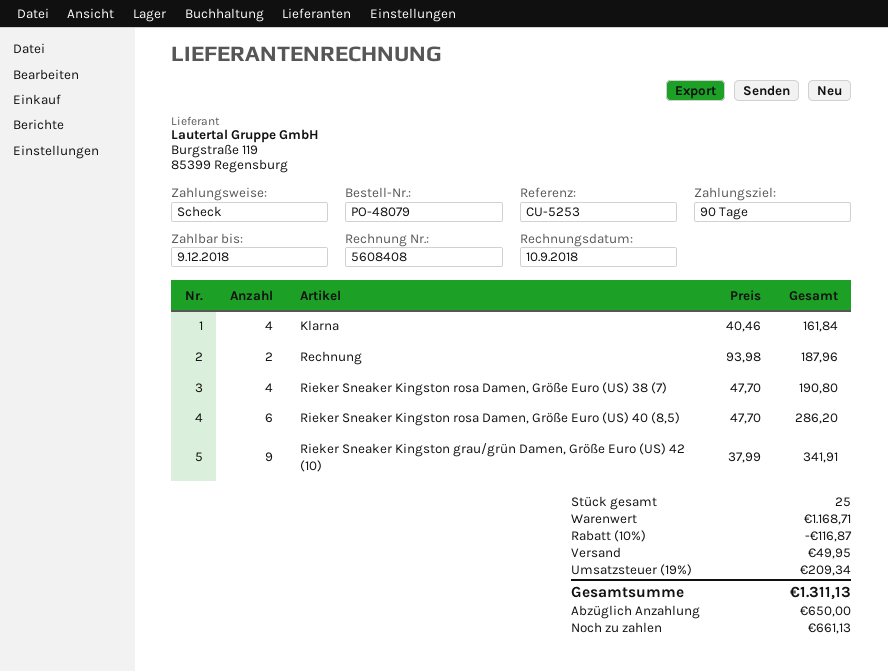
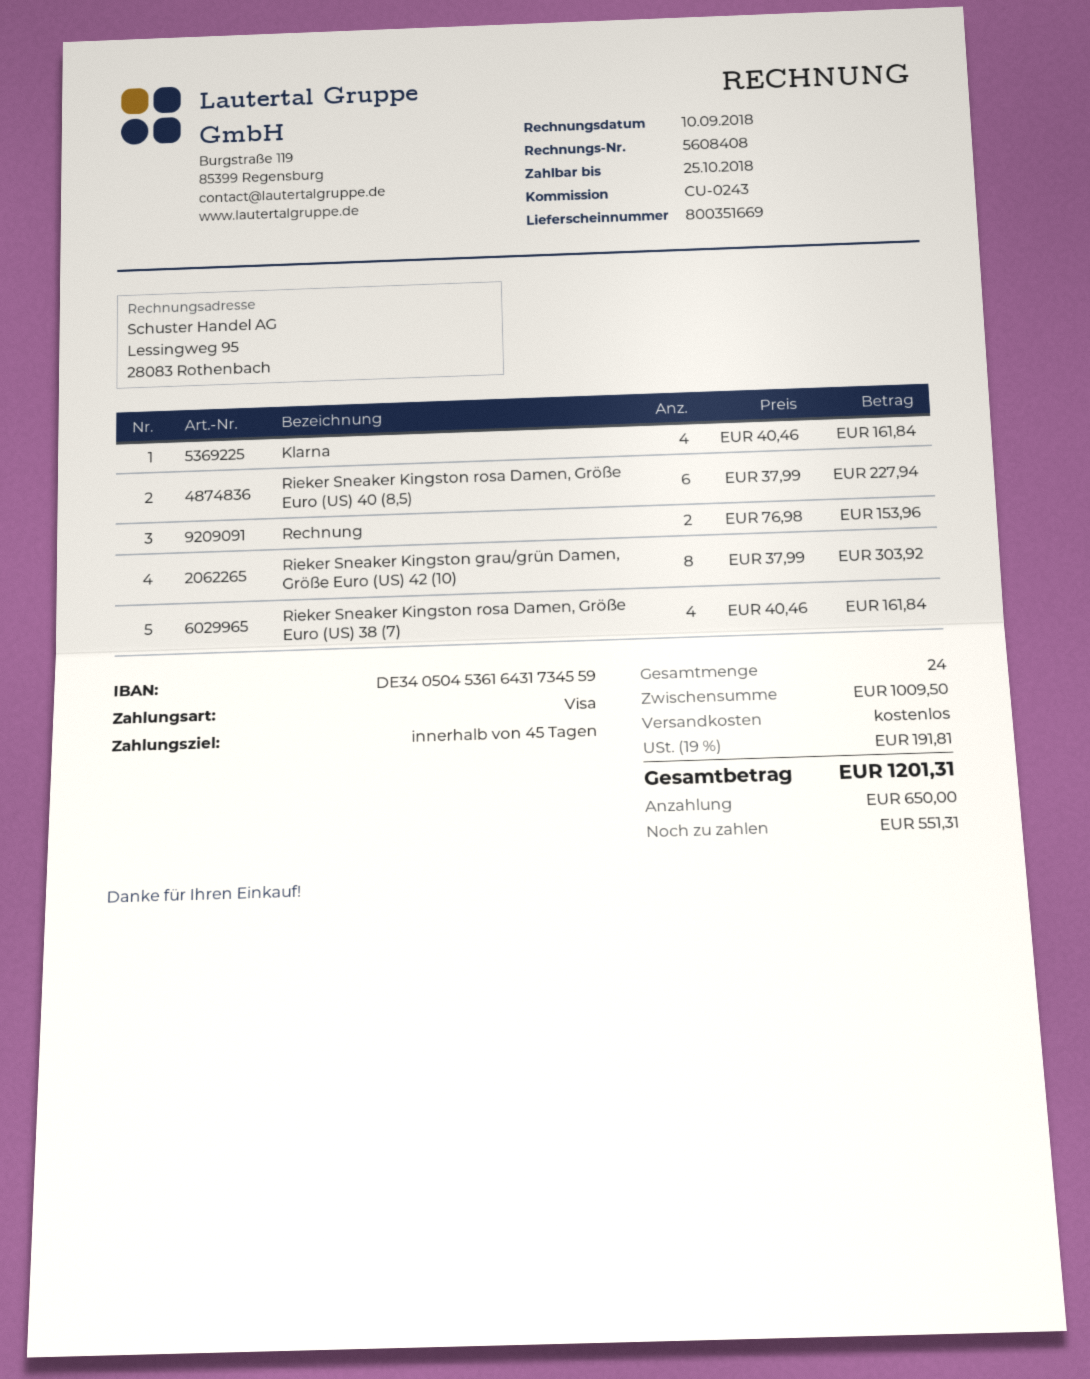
payment terms: 90 days -> 45 days
due date: 2018-12-09 -> 2018-10-25
reference: CU-5253 -> CU-0243
payment method: cheque -> Visa
Rechnung: 2 x 93.98 = 187.96 -> 2 x 76.98 = 153.96
Rieker Sneaker Kingston rosa Damen, Größe Euro (US) 38 (7): 4 x 47.70 = 190.80 -> 4 x 40.46 = 161.84
Rieker Sneaker Kingston rosa Damen, Größe Euro (US) 40 (8,5): 6 x 47.70 = 286.20 -> 6 x 37.99 = 227.94
Rieker Sneaker Kingston grau/grün Damen, Größe Euro (US) 42 (10): 9 x 37.99 = 341.91 -> 8 x 37.99 = 303.92
total quantity: 25 -> 24
subtotal: 1168.71 -> 1009.50
discount: 10% = 116.87 -> none
shipping: 49.95 -> 0.00
tax: 19% = 209.34 -> 19% = 191.81
total: 1311.13 -> 1201.31
balance: 661.13 -> 551.31

